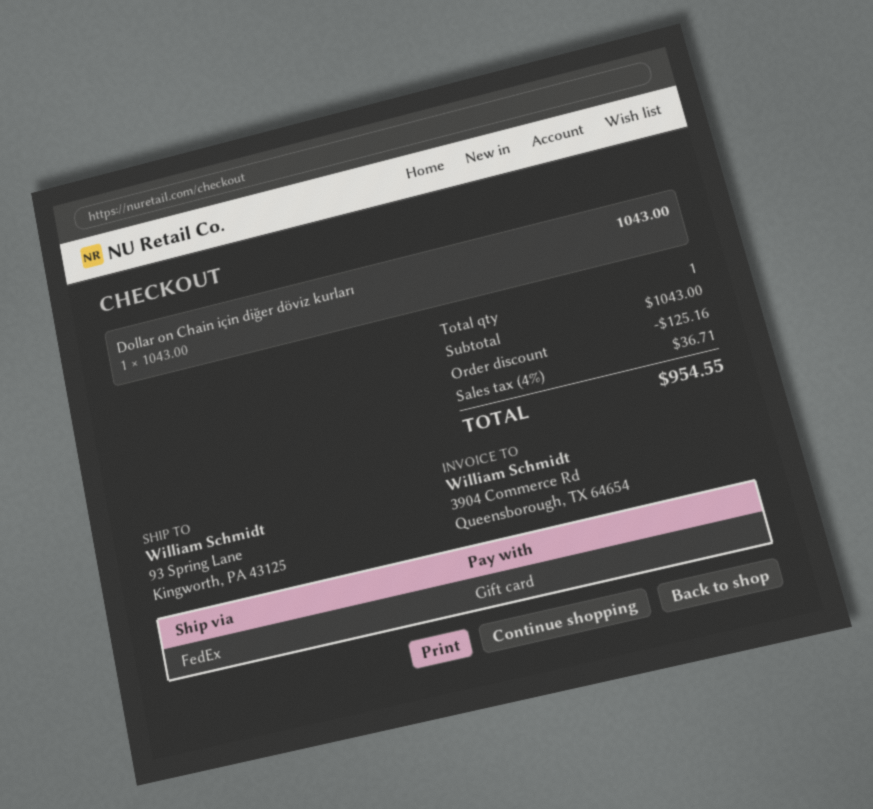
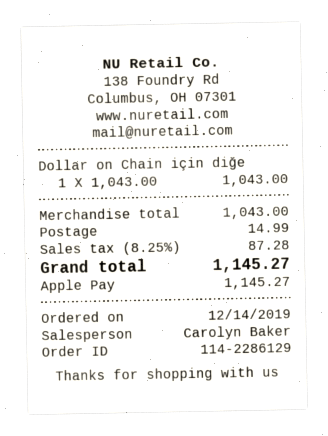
payment method: gift card -> Apple Pay
discount: 125.16 -> none
shipping: none -> 14.99
tax: 4% = 36.71 -> 8.25% = 87.28
total: 954.55 -> 1145.27

